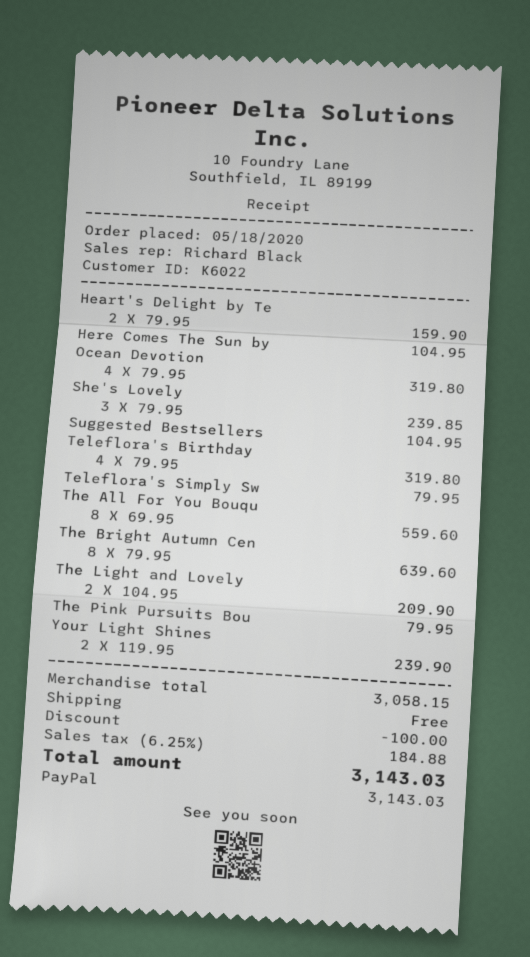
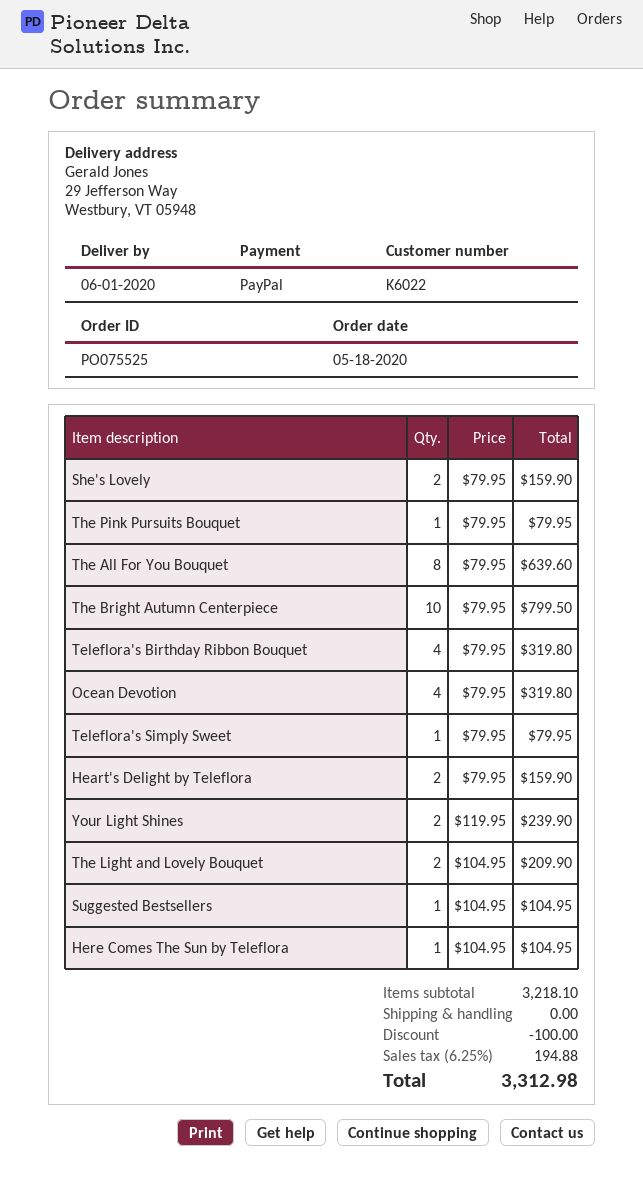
She's Lovely: 3 x 79.95 = 239.85 -> 2 x 79.95 = 159.90
The All For You Bouqu: 8 x 69.95 = 559.60 -> 8 x 79.95 = 639.60
The Bright Autumn Cen: 8 x 79.95 = 639.60 -> 10 x 79.95 = 799.50
subtotal: 3058.15 -> 3218.10
tax: 6.25% = 184.88 -> 6.25% = 194.88
total: 3143.03 -> 3312.98

